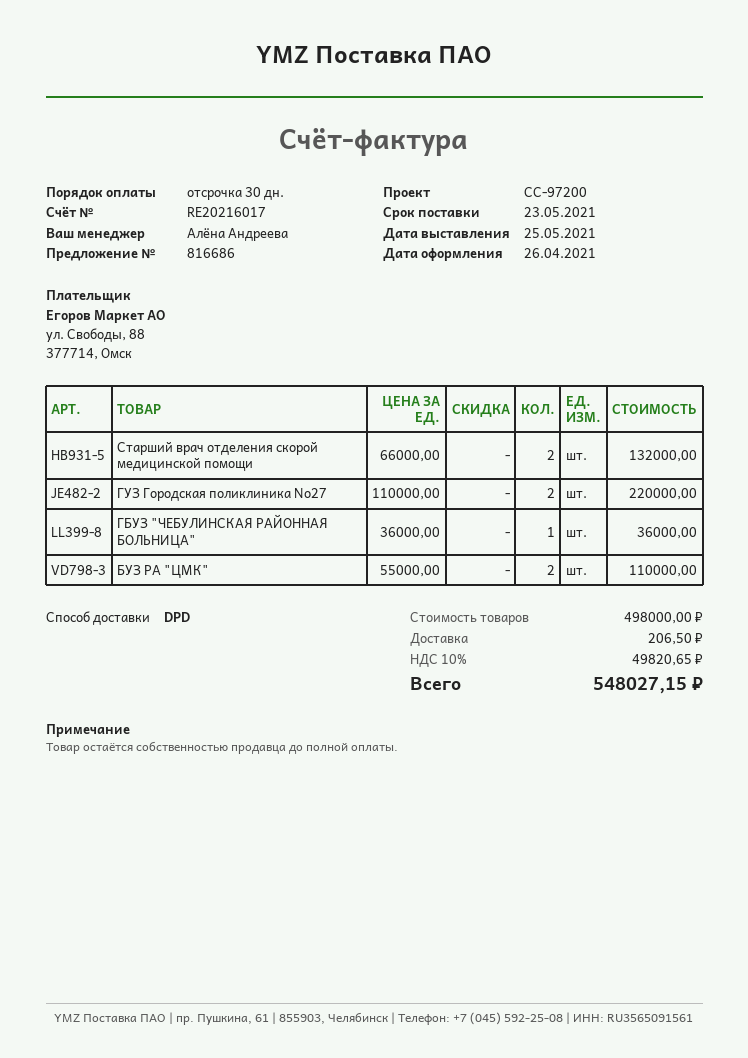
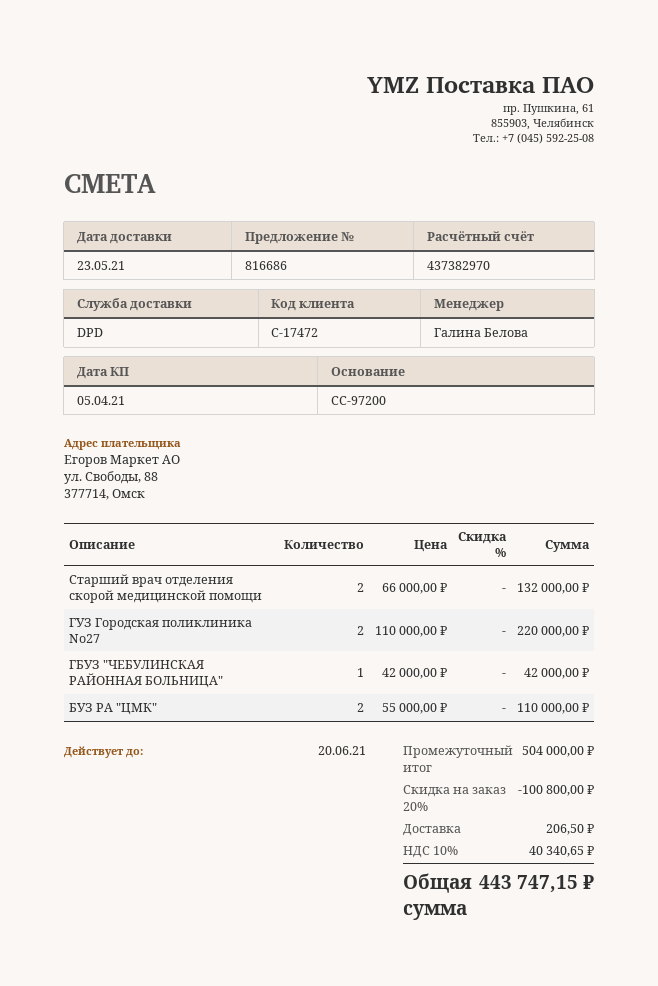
sales rep: Алёна Андреева -> Галина Белова
ГБУЗ "ЧЕБУЛИНСКАЯ РАЙОННАЯ БОЛЬНИЦА": 1 x 36000.00 = 36000.00 -> 1 x 42000.00 = 42000.00
subtotal: 498000.00 -> 504000.00
discount: none -> 20% = 100800.00
tax: 10% = 49820.65 -> 10% = 40340.65
total: 548027.15 -> 443747.15

